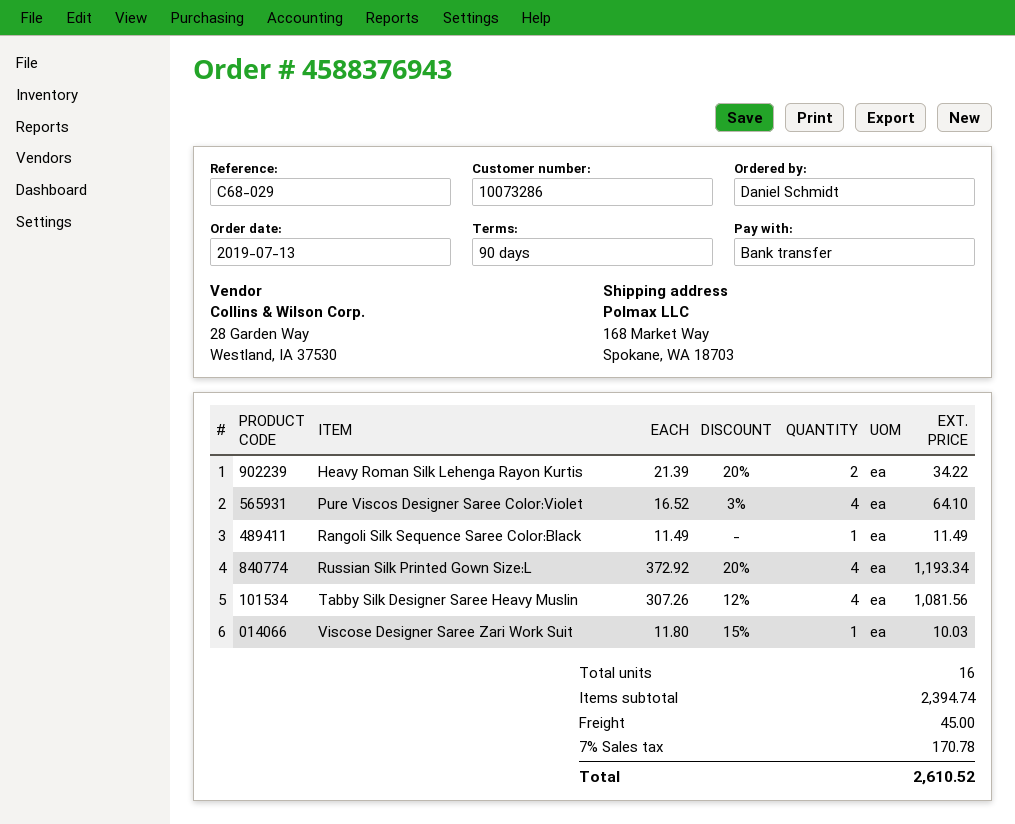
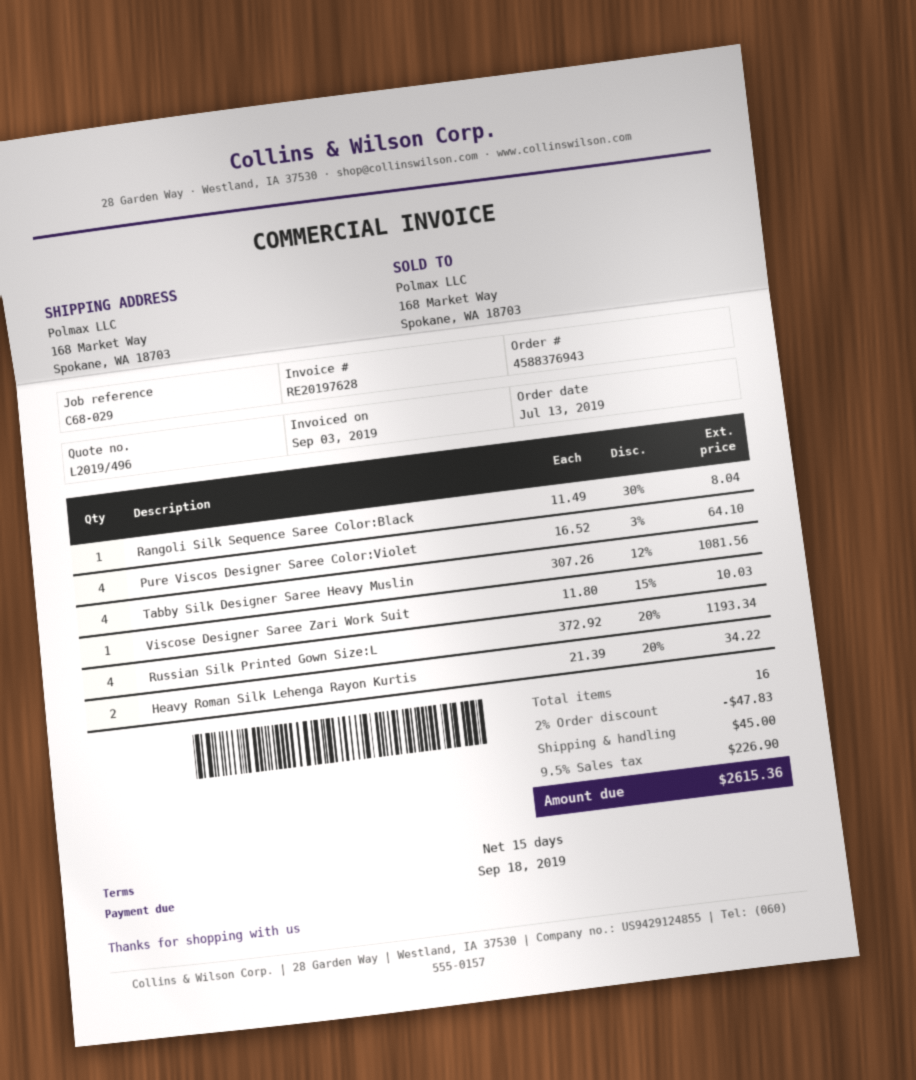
payment terms: 90 days -> 15 days
Rangoli Silk Sequence Saree Color:Black: 1 x 11.49 = 11.49 -> 1 x 11.49 - 30% = 8.04
discount: none -> 2% = 47.83
tax: 7% = 170.78 -> 9.5% = 226.90
total: 2610.52 -> 2615.36

